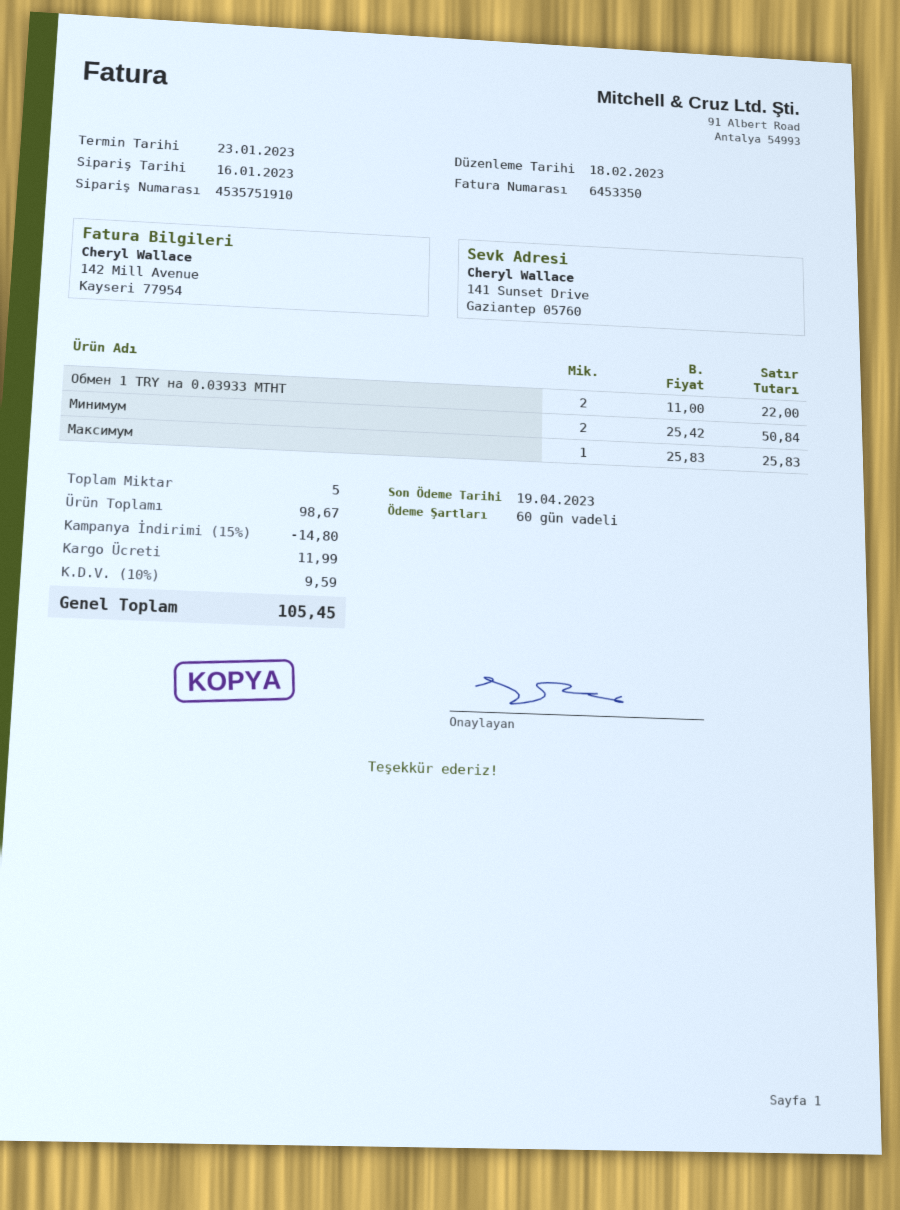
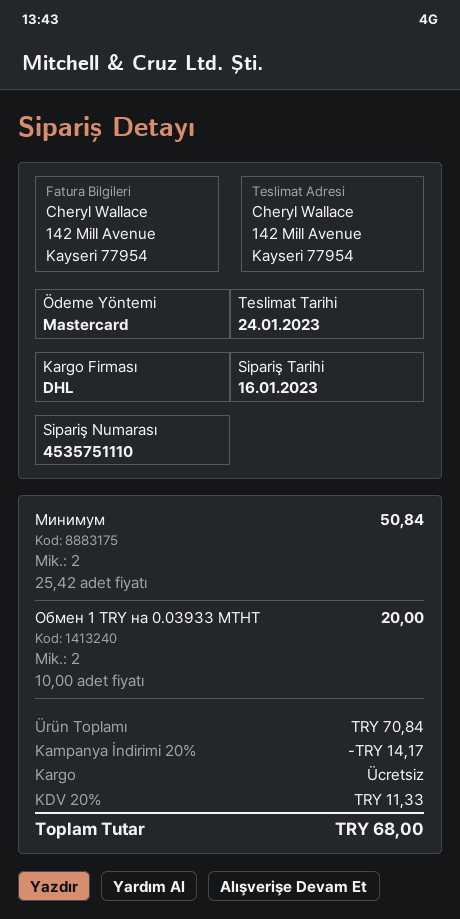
order number: 4535751910 -> 4535751110
delivery date: 2023-01-23 -> 2023-01-24
ship to: 141 Sunset Drive, Gaziantep 05760 -> 142 Mill Avenue, Kayseri 77954
Обмен 1 TRY на 0.03933 MTHT: 2 x 11.00 = 22.00 -> 2 x 10.00 = 20.00
Максимум: 1 x 25.83 = 25.83 -> none
subtotal: 98.67 -> 70.84
discount: 15% = 14.80 -> 20% = 14.17
shipping: 11.99 -> 0.00
tax: 10% = 9.59 -> 20% = 11.33
total: 105.45 -> 68.00

